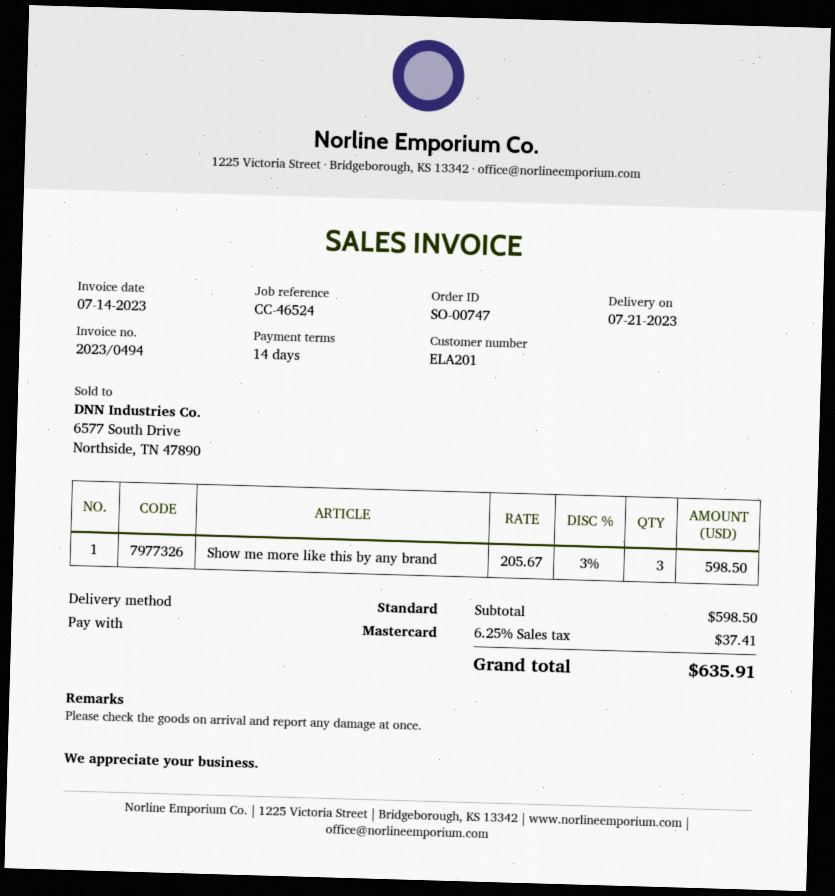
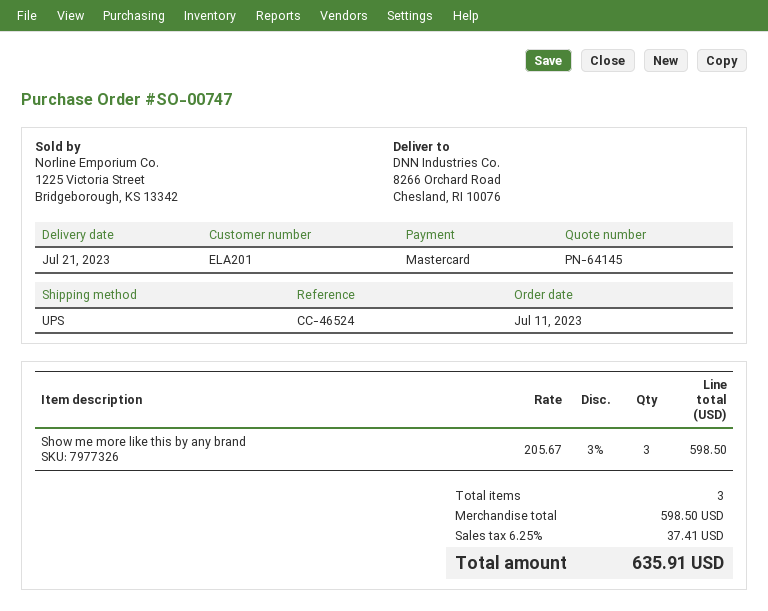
shipping method: standard -> UPS

